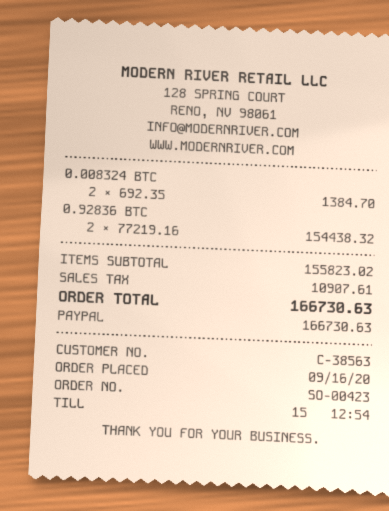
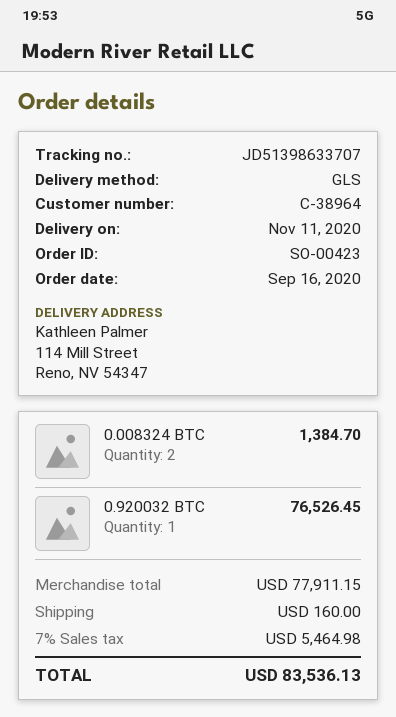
customer number: C-38563 -> C-38964
0.92836 BTC: 2 for 154438.32 -> none
0.920032 BTC: none -> 1 for 76526.45
subtotal: 155823.02 -> 77911.15
shipping: none -> 160.00
tax: 10907.61 -> 5464.98
total: 166730.63 -> 83536.13

